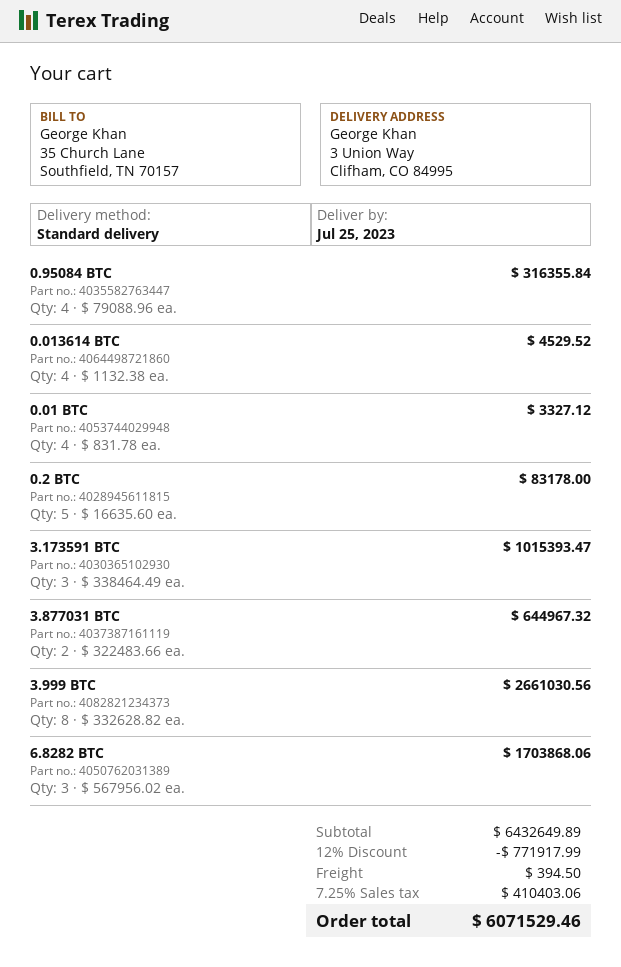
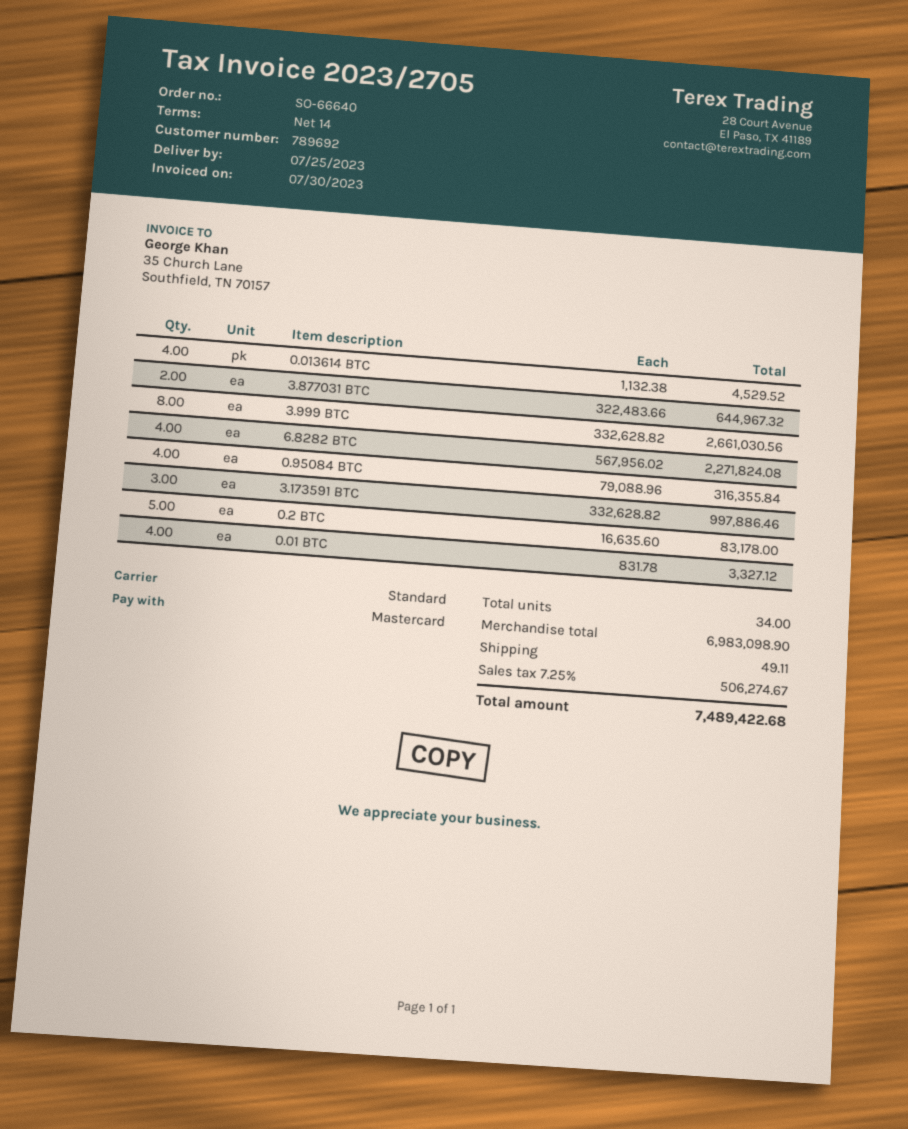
3.173591 BTC: 3 x 338464.49 = 1015393.47 -> 3 x 332628.82 = 997886.46
6.8282 BTC: 3 x 567956.02 = 1703868.06 -> 4 x 567956.02 = 2271824.08
subtotal: 6432649.89 -> 6983098.90
discount: 12% = 771917.99 -> none
shipping: 394.50 -> 49.11
tax: 7.25% = 410403.06 -> 7.25% = 506274.67
total: 6071529.46 -> 7489422.68

